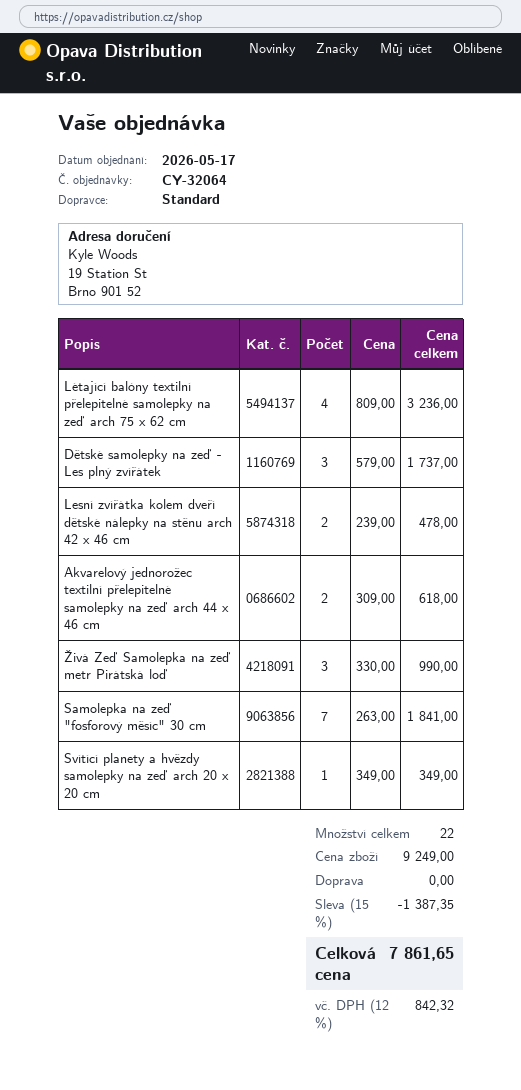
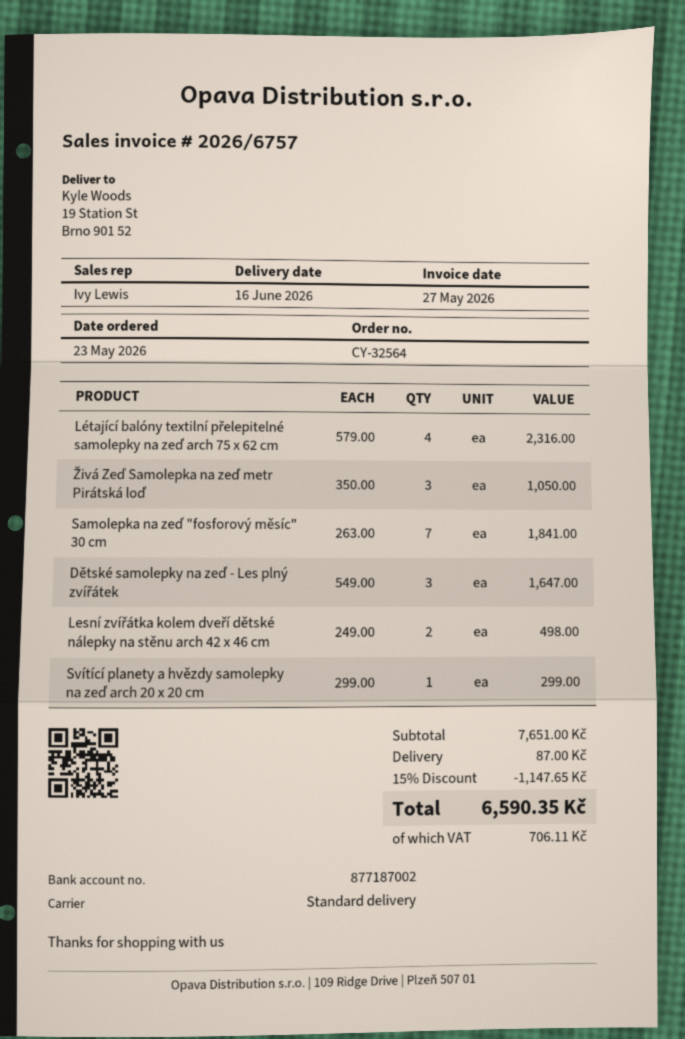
order number: CY-32064 -> CY-32564
order date: 2026-05-17 -> 2026-05-23
Létající balóny textilní přelepitelné samolepky na zeď arch 75 x 62 cm: 4 x 809.00 = 3236.00 -> 4 x 579.00 = 2316.00
Dětské samolepky na zeď - Les plný zvířátek: 3 x 579.00 = 1737.00 -> 3 x 549.00 = 1647.00
Lesní zvířátka kolem dveří dětské nálepky na stěnu arch 42 x 46 cm: 2 x 239.00 = 478.00 -> 2 x 249.00 = 498.00
Akvarelový jednorožec textilní přelepitelné samolepky na zeď arch 44 x 46 cm: 2 x 309.00 = 618.00 -> none
Živá Zeď Samolepka na zeď metr Pirátská loď: 3 x 330.00 = 990.00 -> 3 x 350.00 = 1050.00
Svítící planety a hvězdy samolepky na zeď arch 20 x 20 cm: 1 x 349.00 = 349.00 -> 1 x 299.00 = 299.00
subtotal: 9249.00 -> 7651.00
discount: 15% = 1387.35 -> 15% = 1147.65
shipping: 0.00 -> 87.00
tax: 842.32 -> 706.11
total: 7861.65 -> 6590.35

